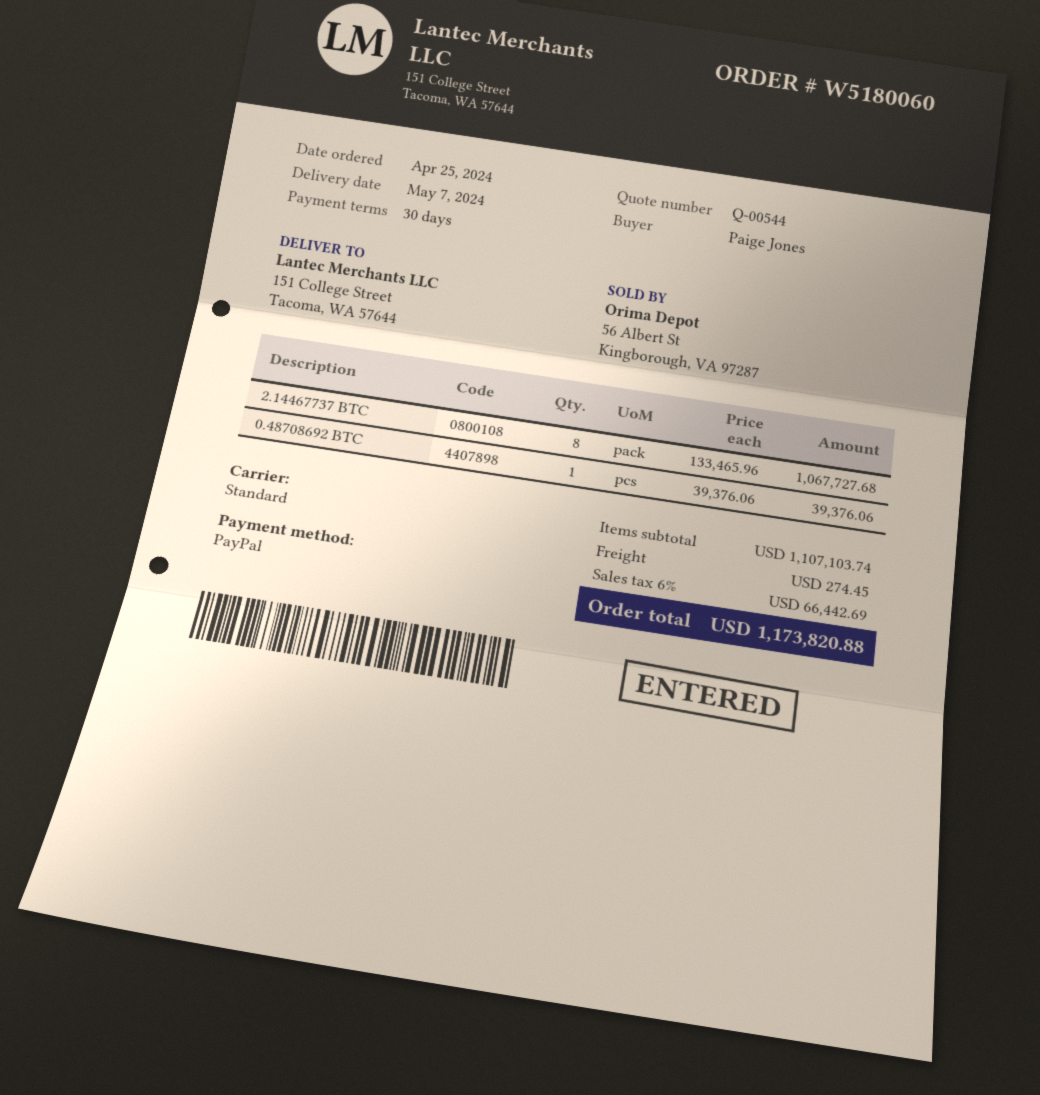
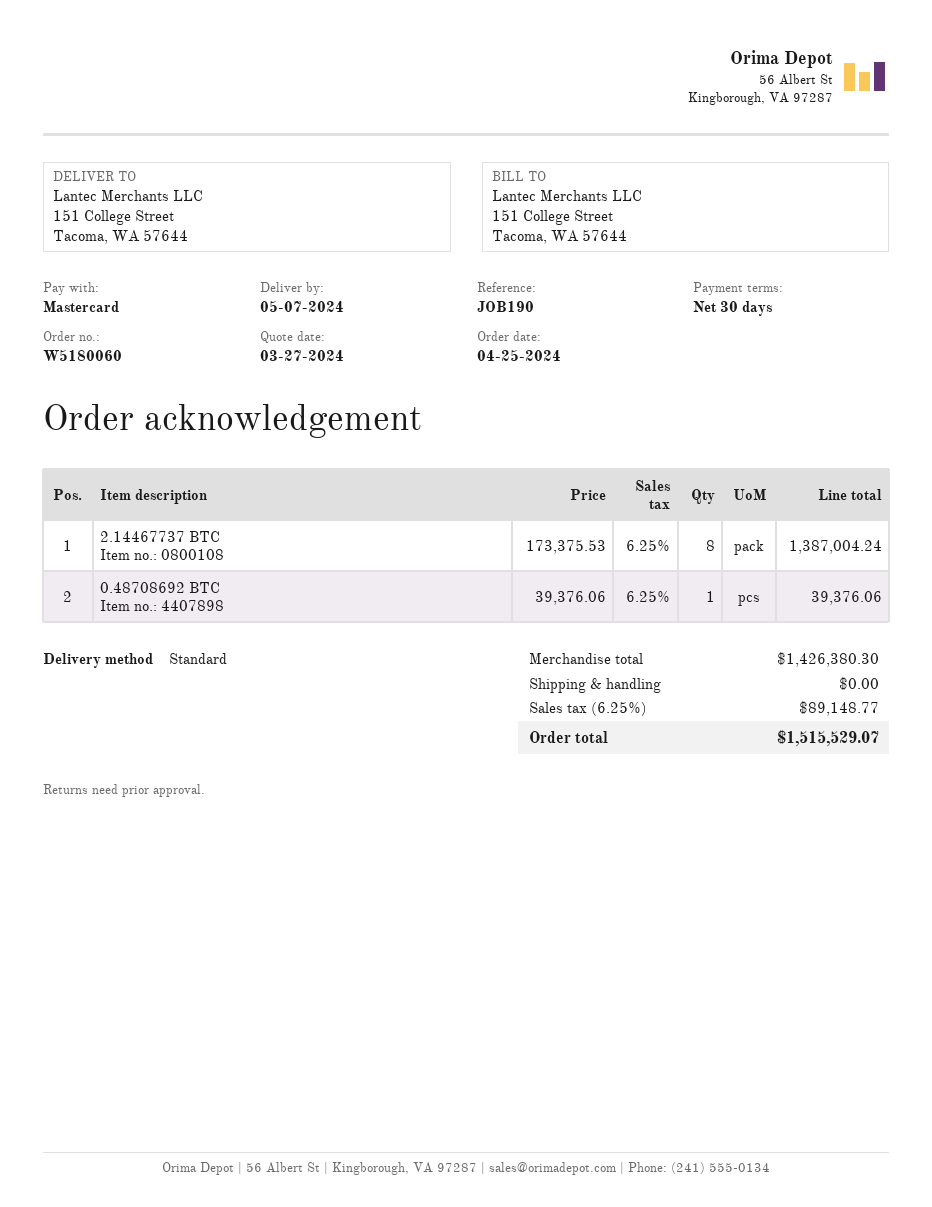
payment method: PayPal -> Mastercard
2.14467737 BTC: 8 x 133465.96 = 1067727.68 -> 8 x 173375.53 = 1387004.24
subtotal: 1107103.74 -> 1426380.30
shipping: 274.45 -> 0.00
tax: 6% = 66442.69 -> 6.25% = 89148.77
total: 1173820.88 -> 1515529.07

